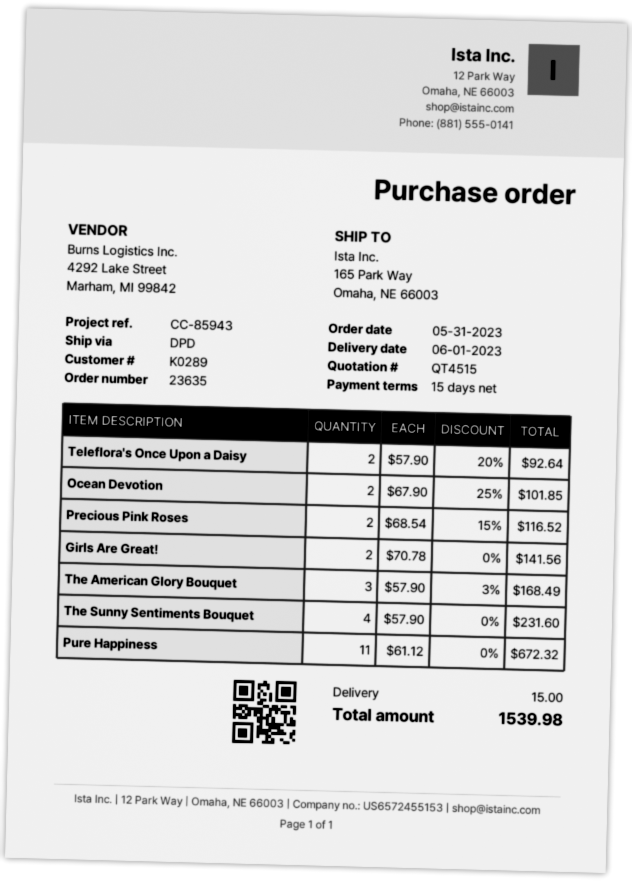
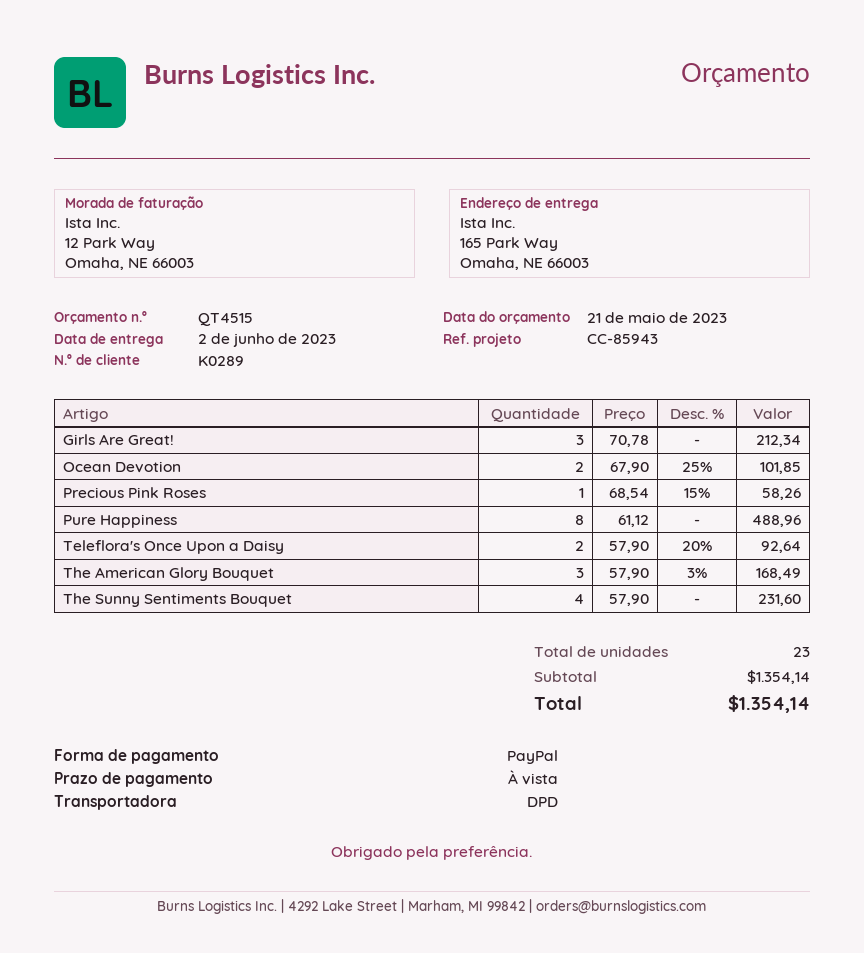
delivery date: 2023-06-01 -> 2023-06-02
payment terms: 15 days -> on receipt
Precious Pink Roses: 2 x 68.54 - 15% = 116.52 -> 1 x 68.54 - 15% = 58.26
Girls Are Great!: 2 x 70.78 = 141.56 -> 3 x 70.78 = 212.34
Pure Happiness: 11 x 61.12 = 672.32 -> 8 x 61.12 = 488.96
shipping: 15.00 -> none
total: 1539.98 -> 1354.14

